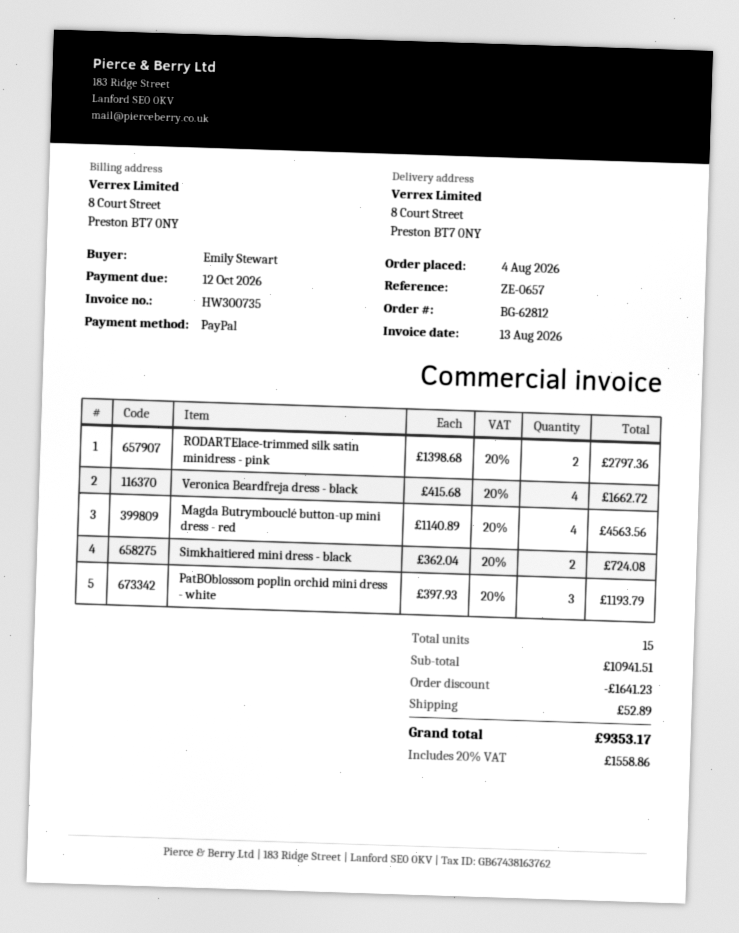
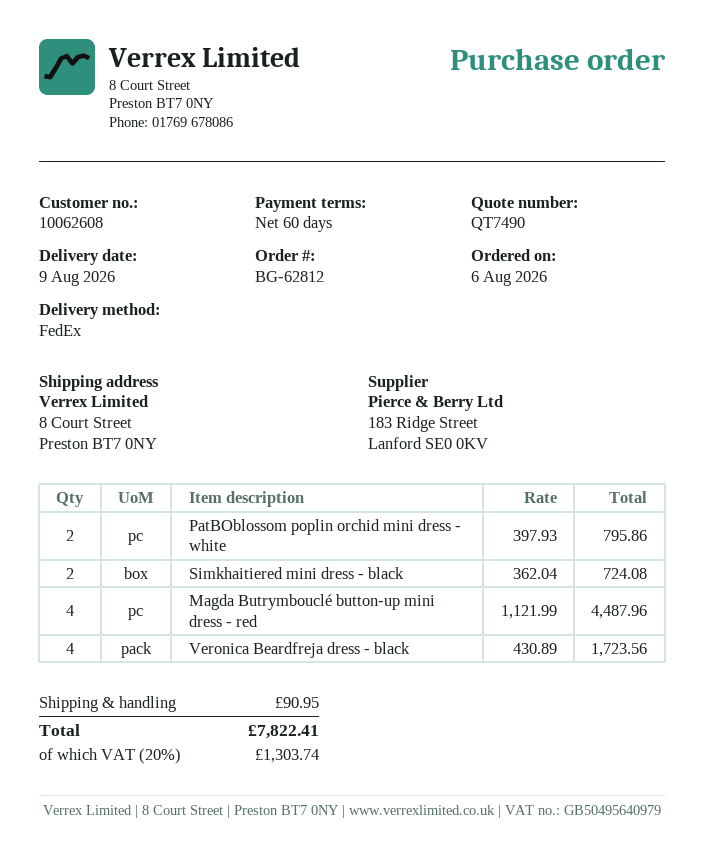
order date: 2026-08-04 -> 2026-08-06
RODARTElace-trimmed silk satin minidress - pink: 2 x 1398.68 = 2797.36 -> none
Veronica Beardfreja dress - black: 4 x 415.68 = 1662.72 -> 4 x 430.89 = 1723.56
Magda Butrymbouclé button-up mini dress - red: 4 x 1140.89 = 4563.56 -> 4 x 1121.99 = 4487.96
PatBOblossom poplin orchid mini dress - white: 3 x 397.93 = 1193.79 -> 2 x 397.93 = 795.86
discount: 1641.23 -> none
shipping: 52.89 -> 90.95
tax: 20% = 1558.86 -> 20% = 1303.74
total: 9353.17 -> 7822.41

